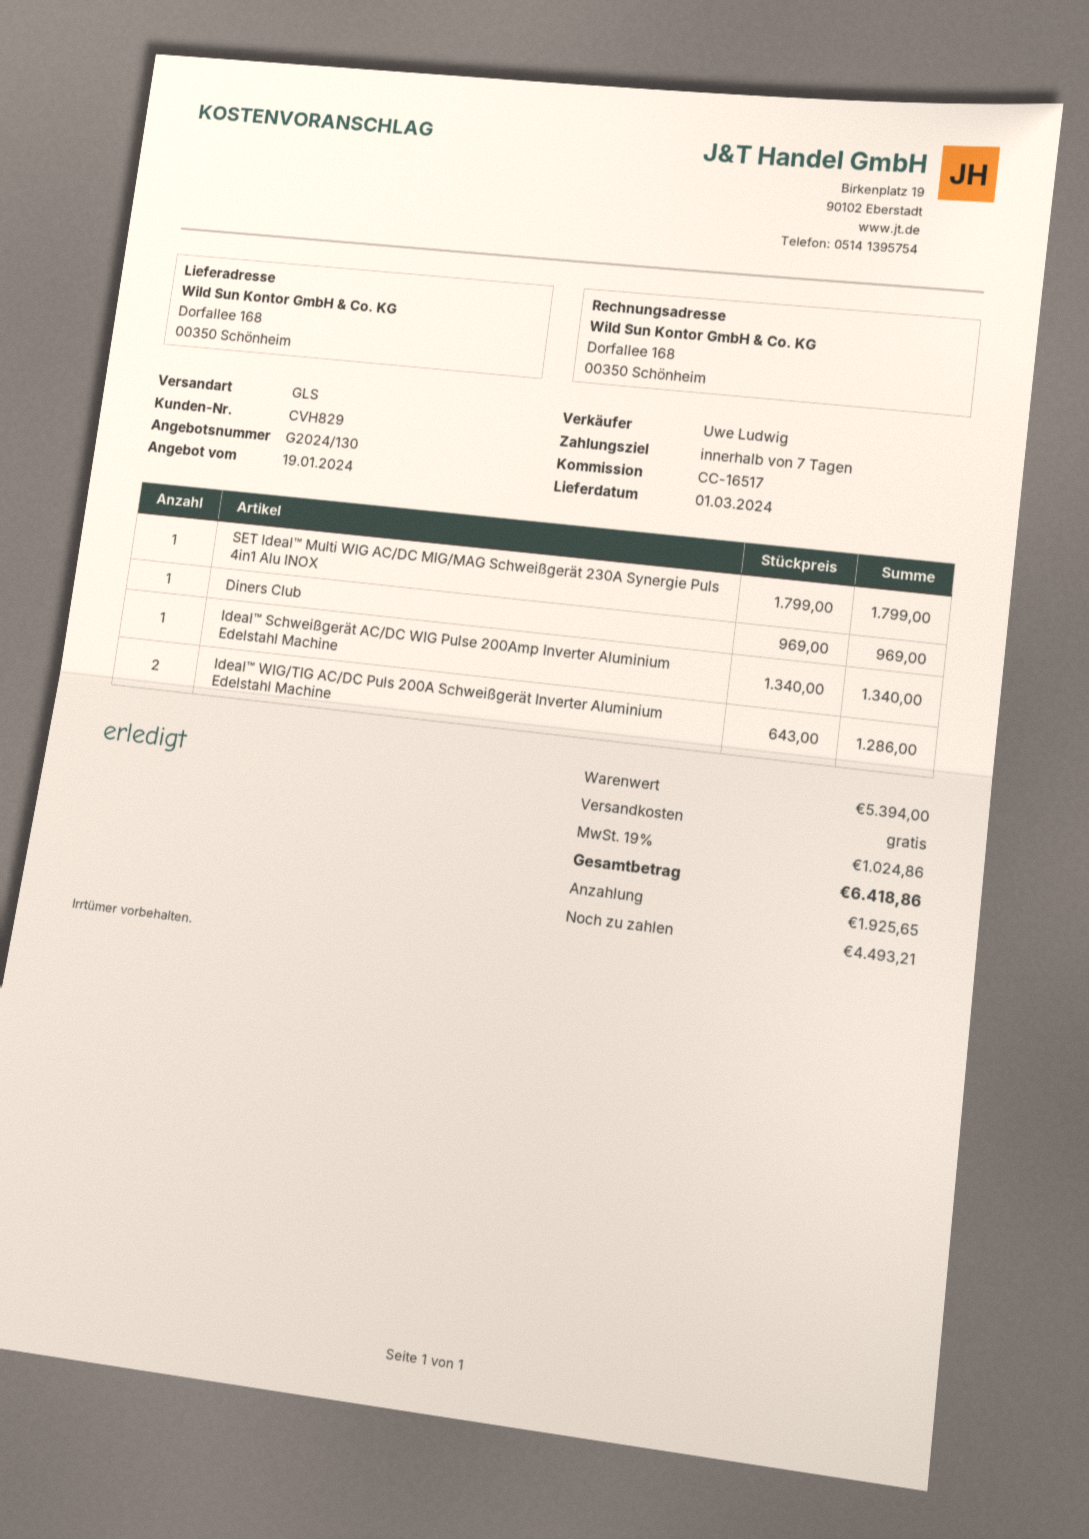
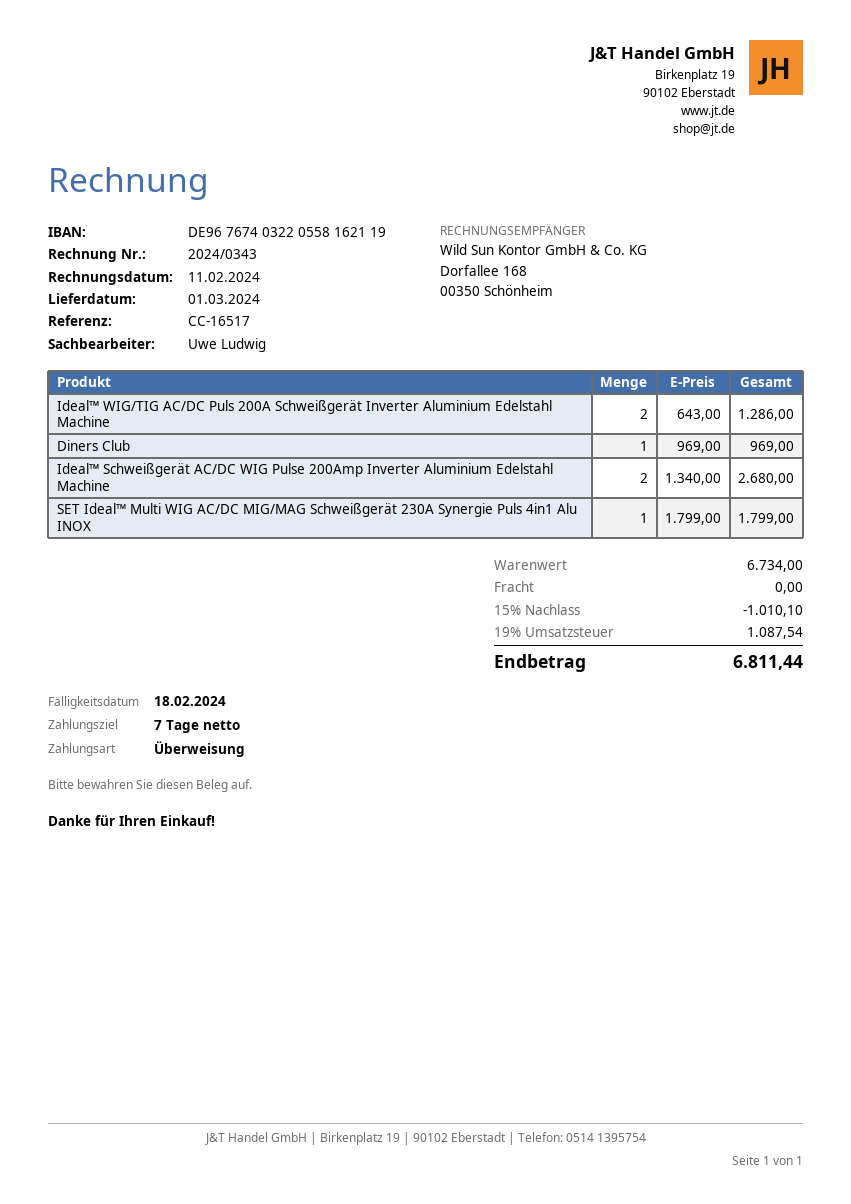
Ideal™ Schweißgerät AC/DC WIG Pulse 200Amp Inverter Aluminium Edelstahl Machine: 1 x 1340.00 = 1340.00 -> 2 x 1340.00 = 2680.00
subtotal: 5394.00 -> 6734.00
discount: none -> 15% = 1010.10
tax: 19% = 1024.86 -> 19% = 1087.54
total: 6418.86 -> 6811.44

